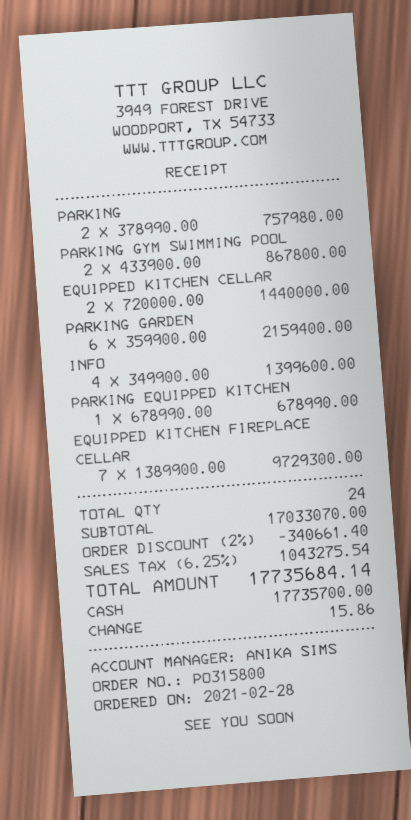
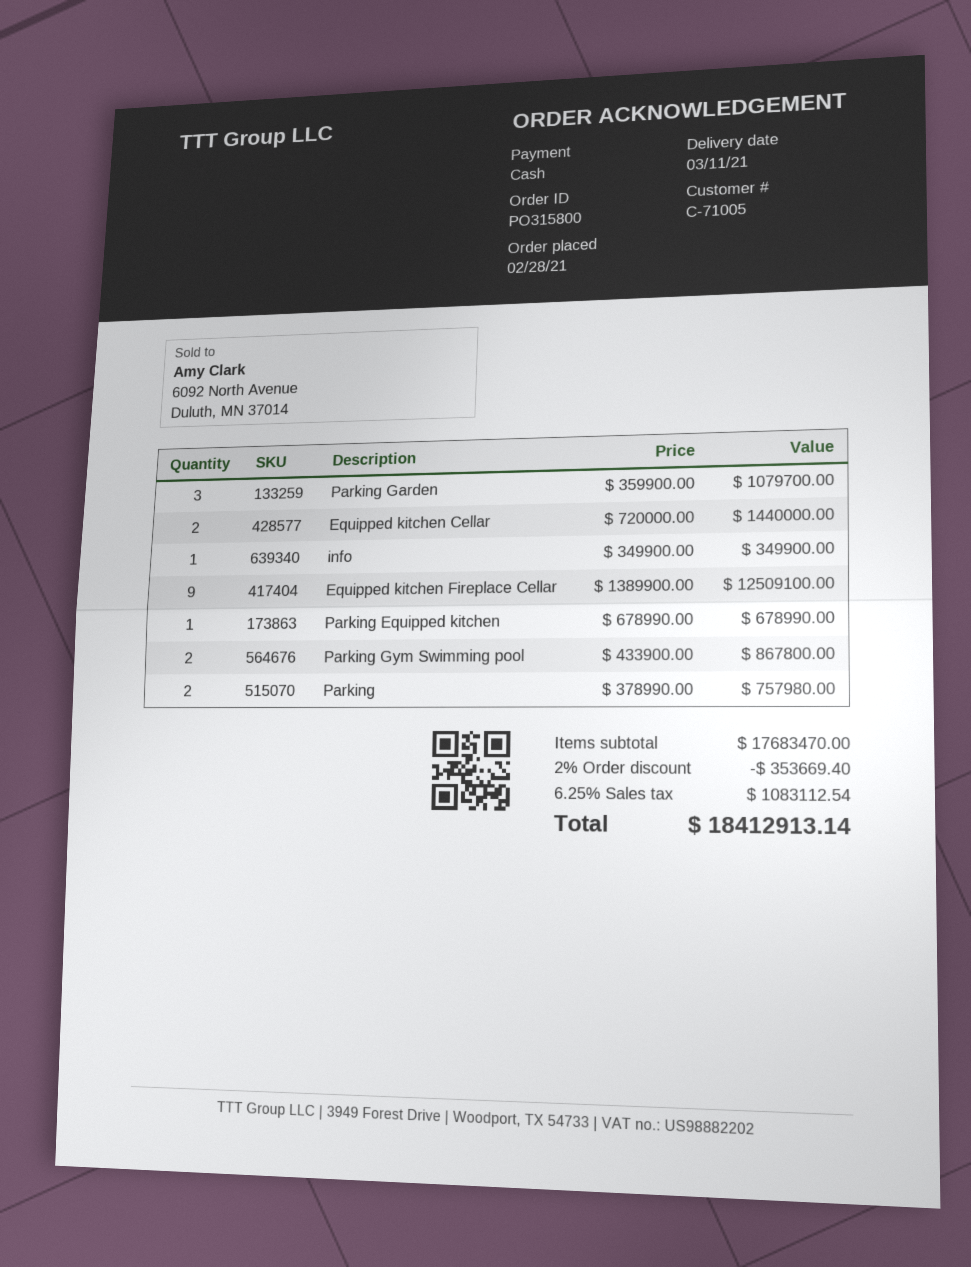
PARKING GARDEN: 6 x 359900.00 = 2159400.00 -> 3 x 359900.00 = 1079700.00
INFO: 4 x 349900.00 = 1399600.00 -> 1 x 349900.00 = 349900.00
EQUIPPED KITCHEN FIREPLACE CELLAR: 7 x 1389900.00 = 9729300.00 -> 9 x 1389900.00 = 12509100.00
subtotal: 17033070.00 -> 17683470.00
discount: 2% = 340661.40 -> 2% = 353669.40
tax: 6.25% = 1043275.54 -> 6.25% = 1083112.54
total: 17735684.14 -> 18412913.14

